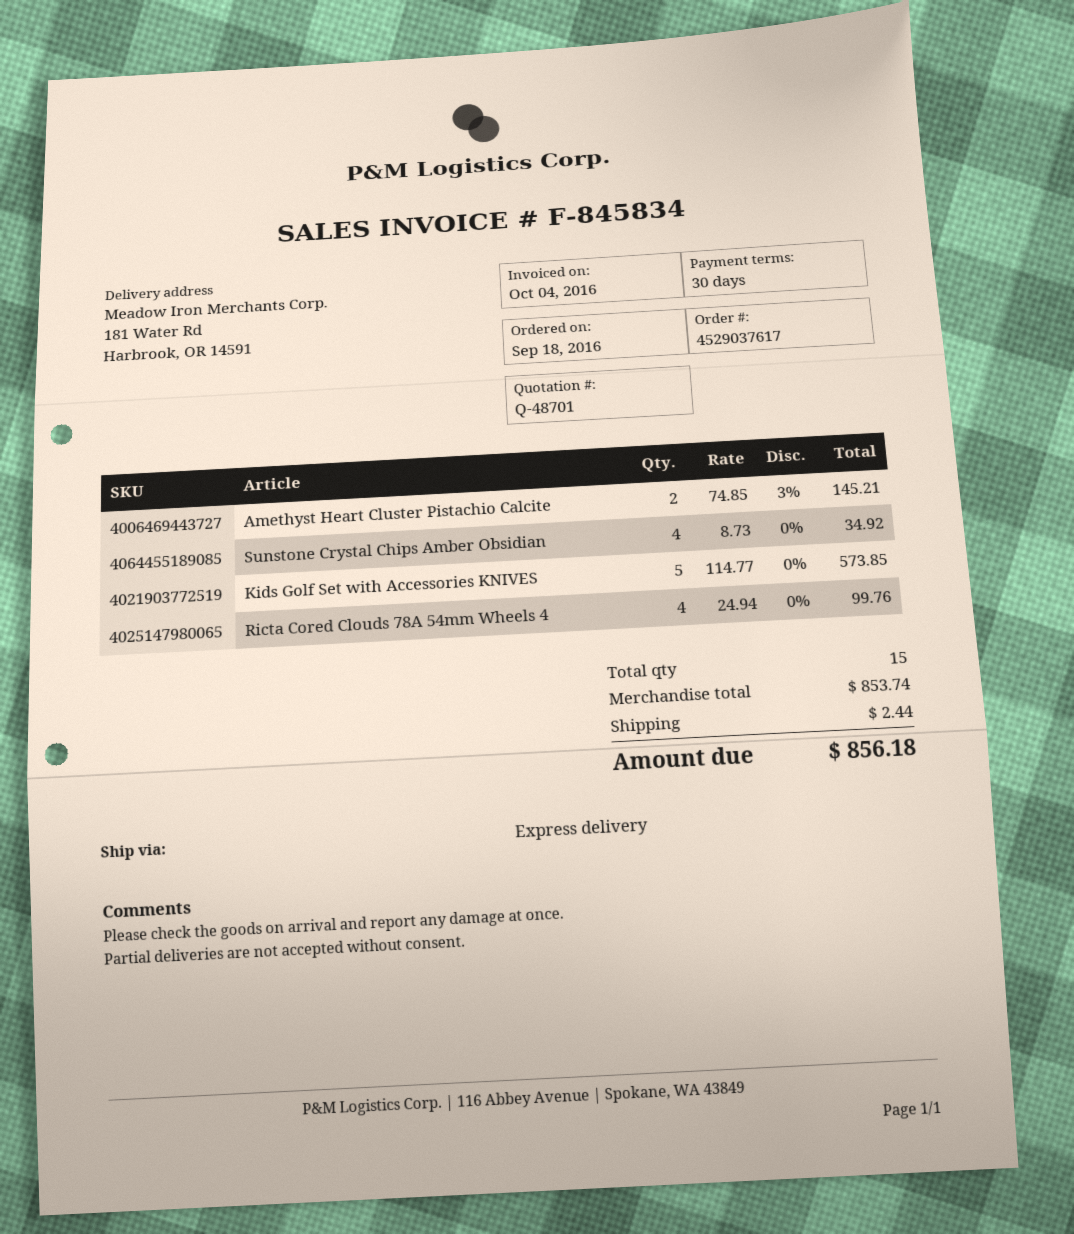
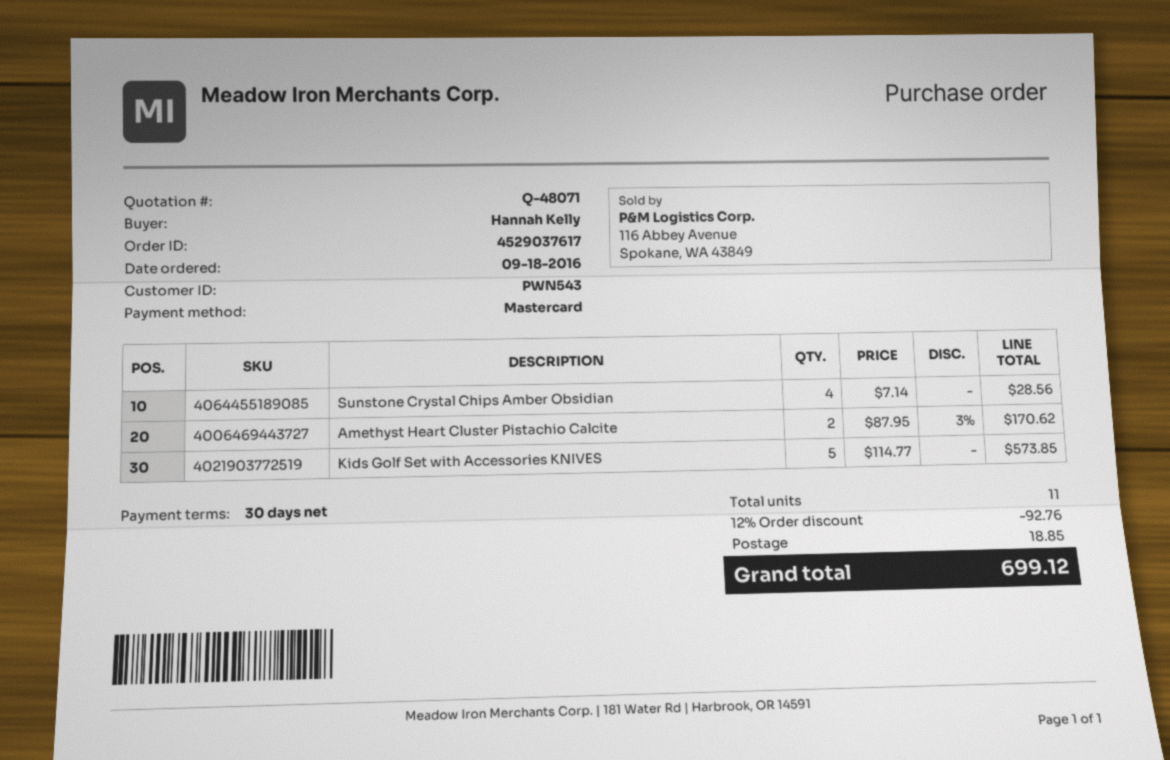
quote number: Q-48701 -> Q-48071
Amethyst Heart Cluster Pistachio Calcite: 2 x 74.85 - 3% = 145.21 -> 2 x 87.95 - 3% = 170.62
Sunstone Crystal Chips Amber Obsidian: 4 x 8.73 = 34.92 -> 4 x 7.14 = 28.56
Ricta Cored Clouds 78A 54mm Wheels 4: 4 x 24.94 = 99.76 -> none
total quantity: 15 -> 11
discount: none -> 12% = 92.76
shipping: 2.44 -> 18.85
total: 856.18 -> 699.12

